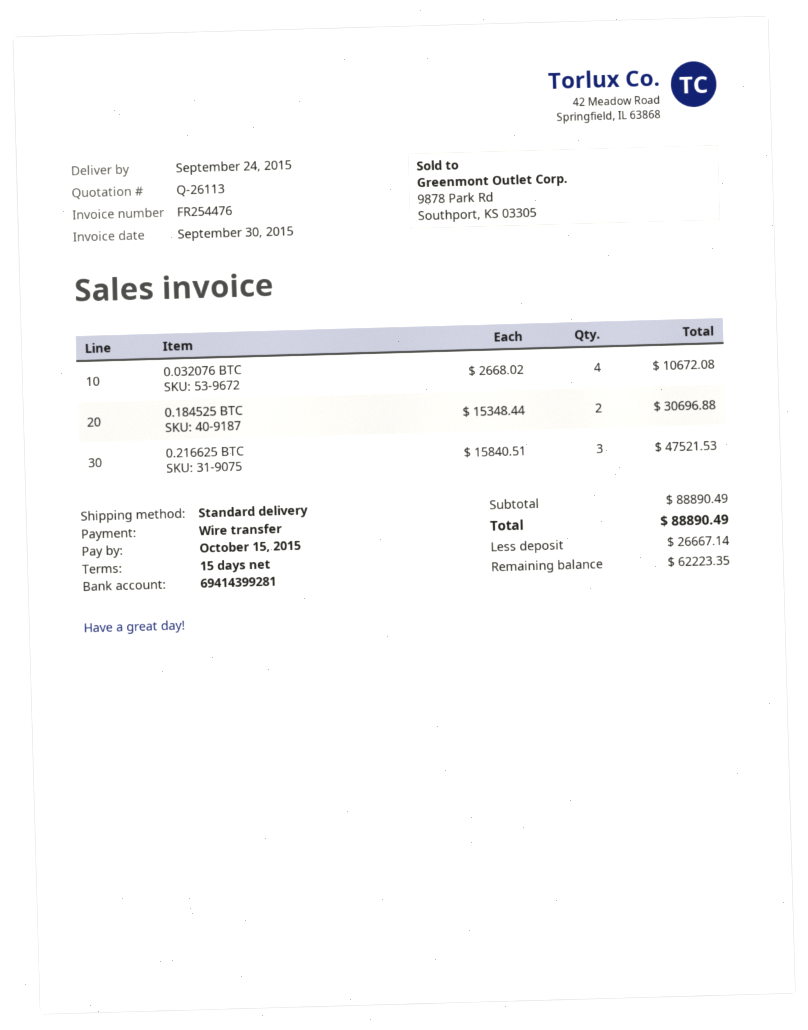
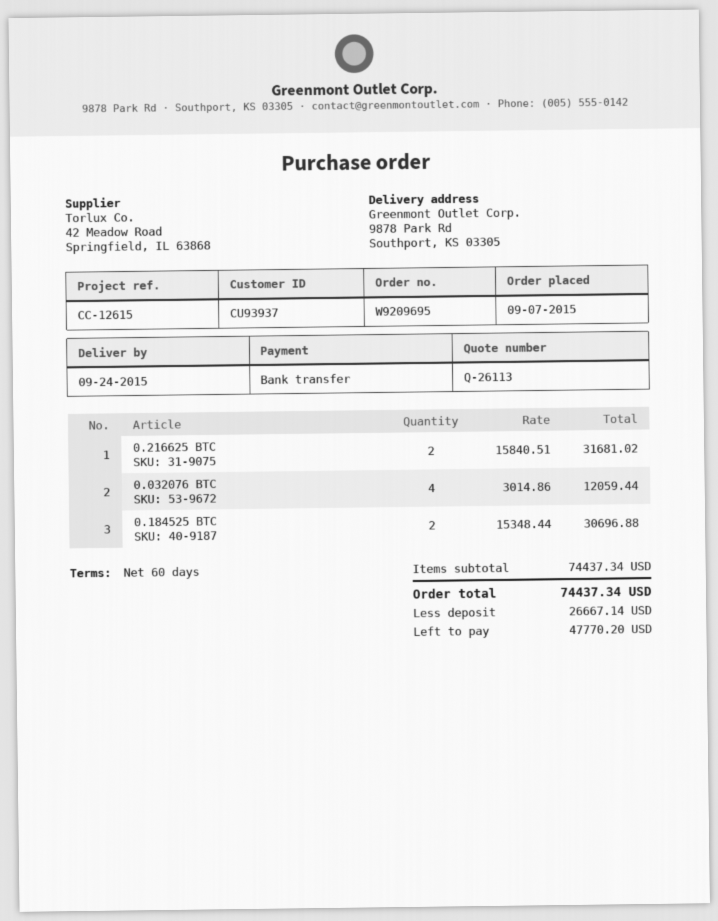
payment terms: 15 days -> 60 days
0.032076 BTC: 4 x 2668.02 = 10672.08 -> 4 x 3014.86 = 12059.44
0.216625 BTC: 3 x 15840.51 = 47521.53 -> 2 x 15840.51 = 31681.02
subtotal: 88890.49 -> 74437.34
total: 88890.49 -> 74437.34
balance: 62223.35 -> 47770.20

